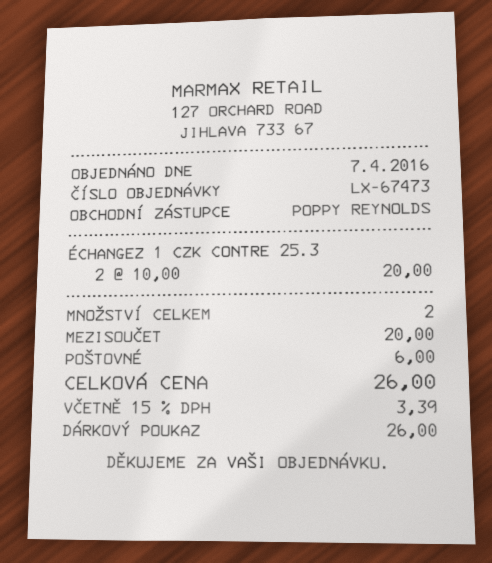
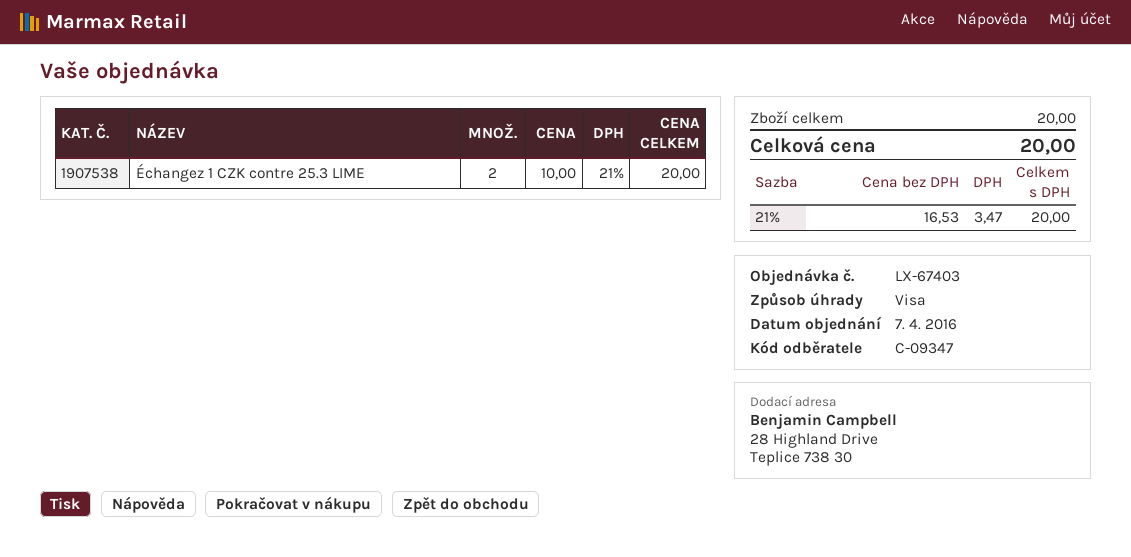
order number: LX-67473 -> LX-67403
payment method: gift card -> Visa
shipping: 6.00 -> none
tax: 15% = 3.39 -> 21% = 3.47
total: 26.00 -> 20.00

